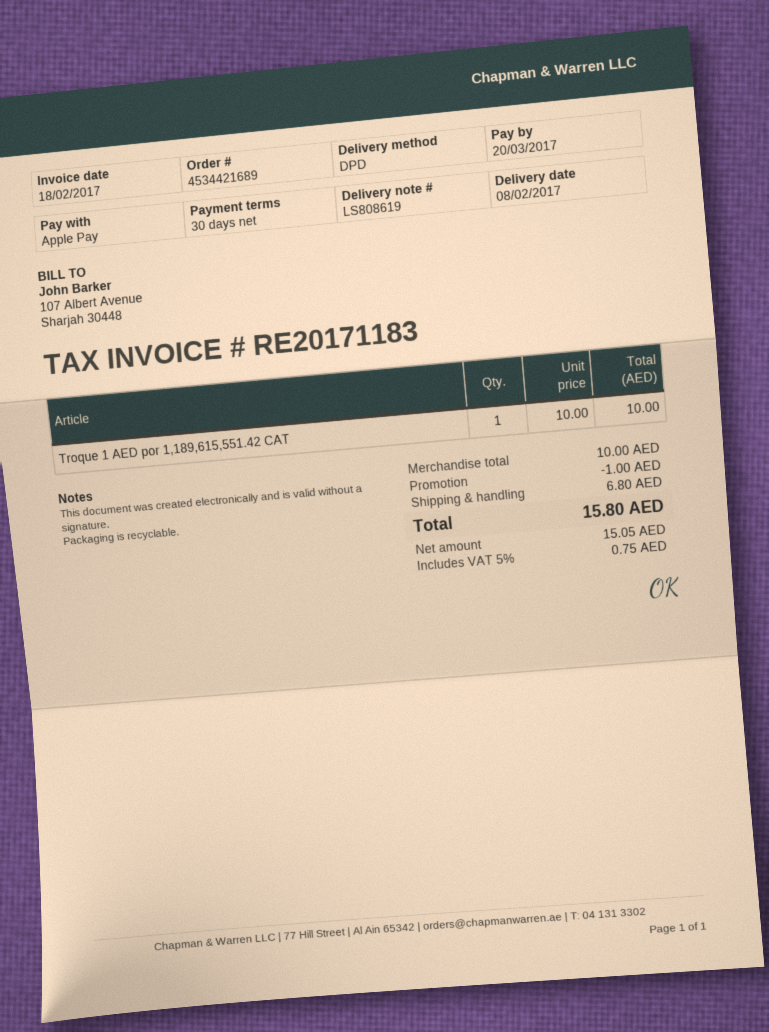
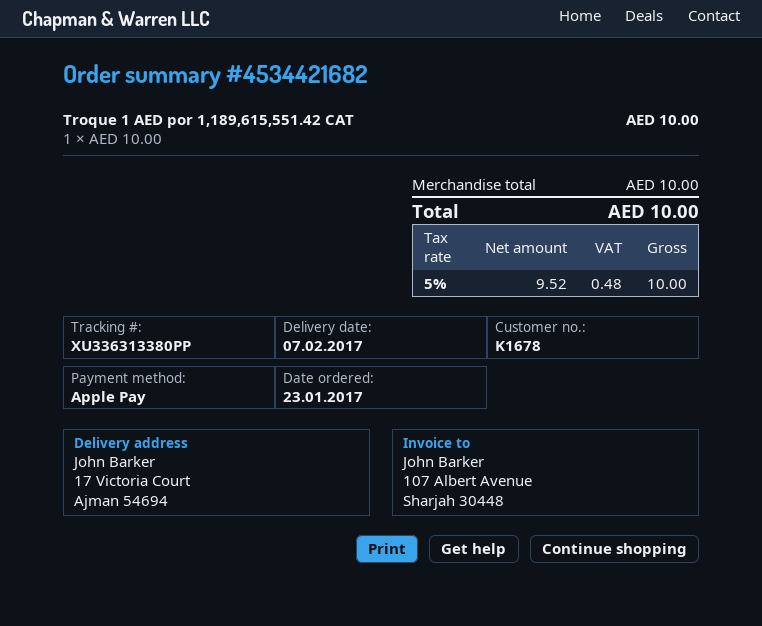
order number: 4534421689 -> 4534421682
delivery date: 2017-02-08 -> 2017-02-07
discount: 1.00 -> none
shipping: 6.80 -> none
net: 15.05 -> 9.52
tax: 5% = 0.75 -> 5% = 0.48
total: 15.80 -> 10.00

